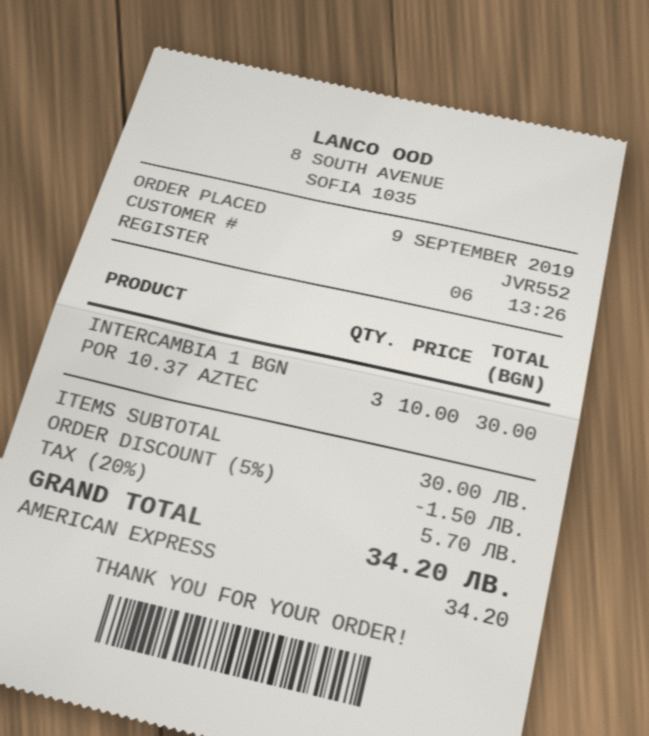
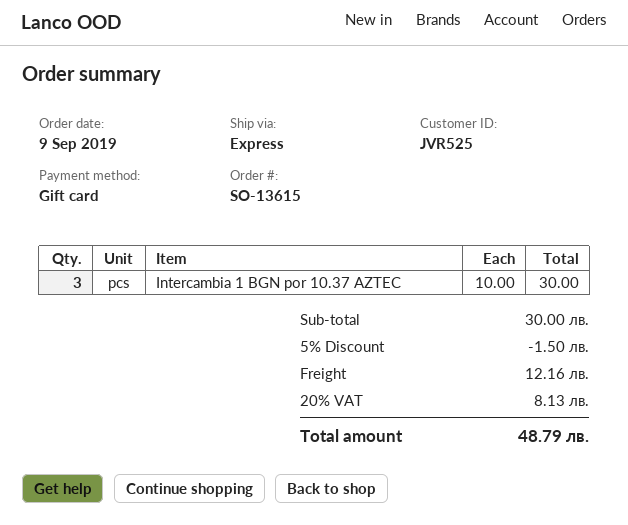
customer number: JVR552 -> JVR525
payment method: American Express -> gift card
shipping: none -> 12.16
tax: 20% = 5.70 -> 20% = 8.13
total: 34.20 -> 48.79

